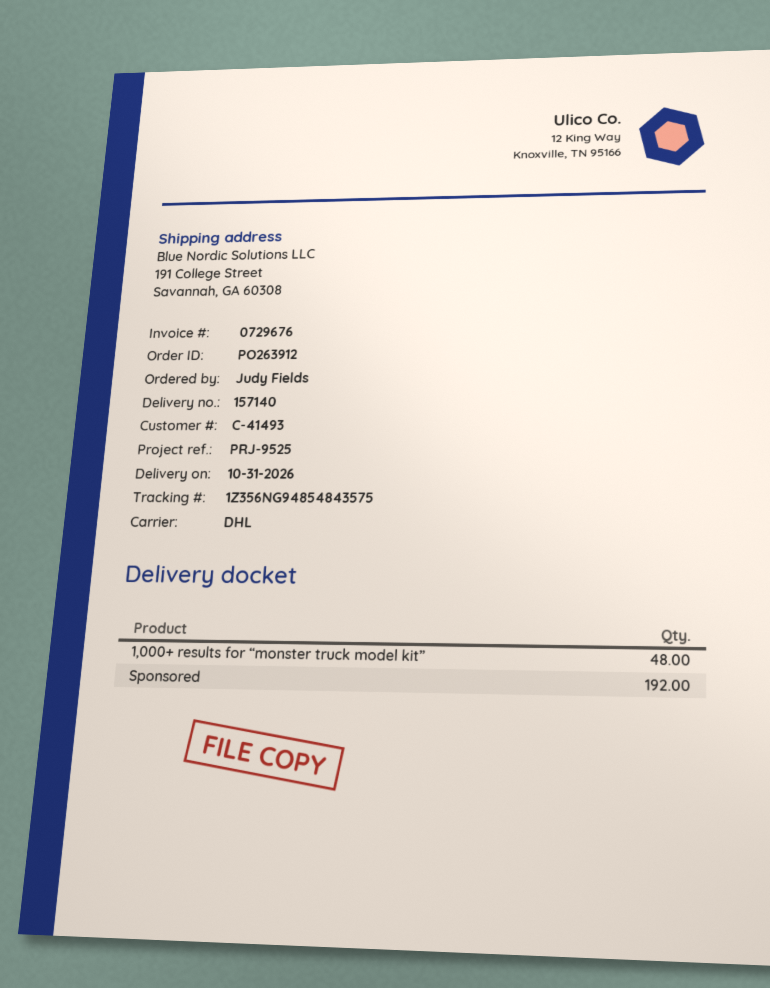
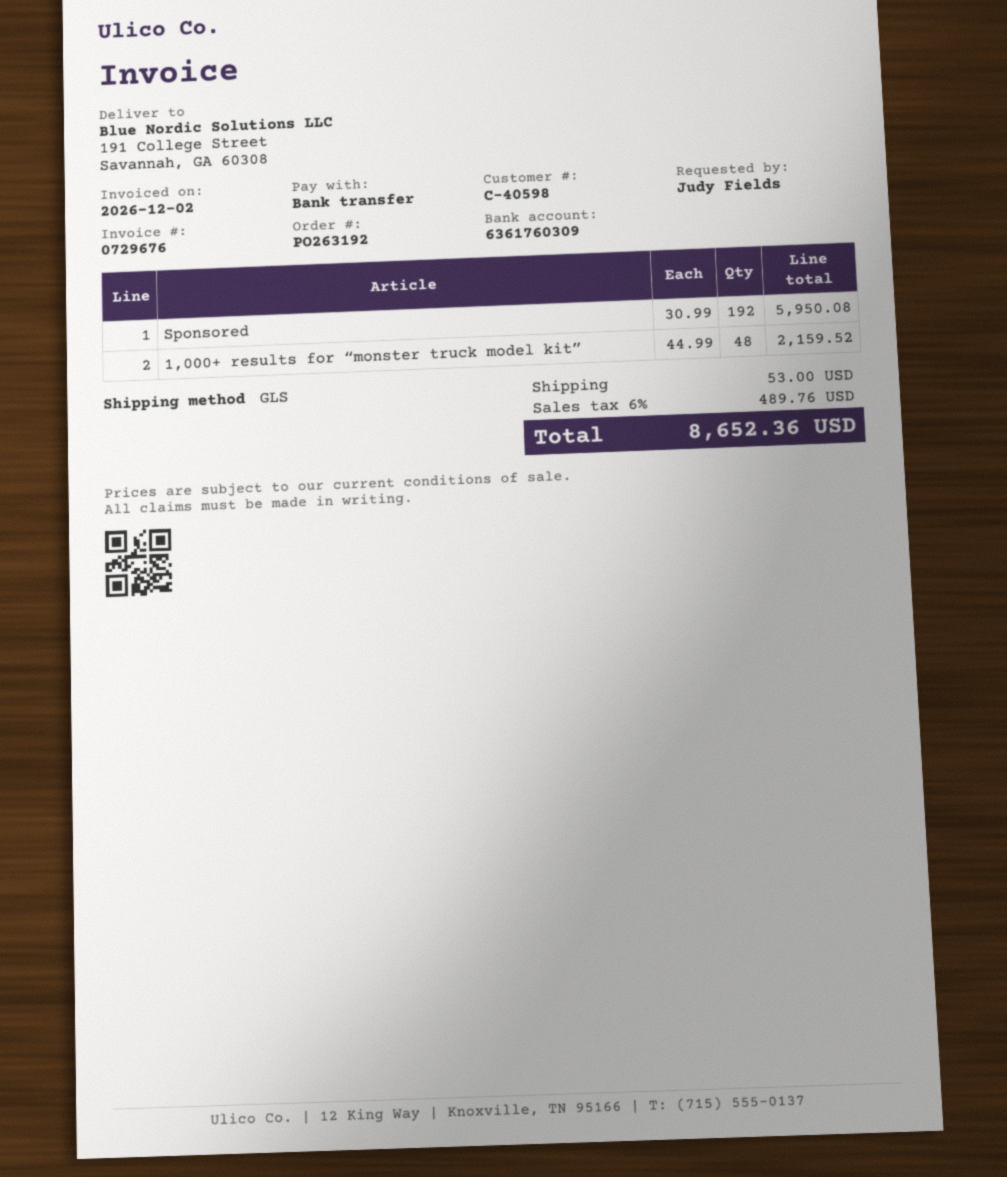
order number: PO263912 -> PO263192
customer number: C-41493 -> C-40598
shipping method: DHL -> GLS

